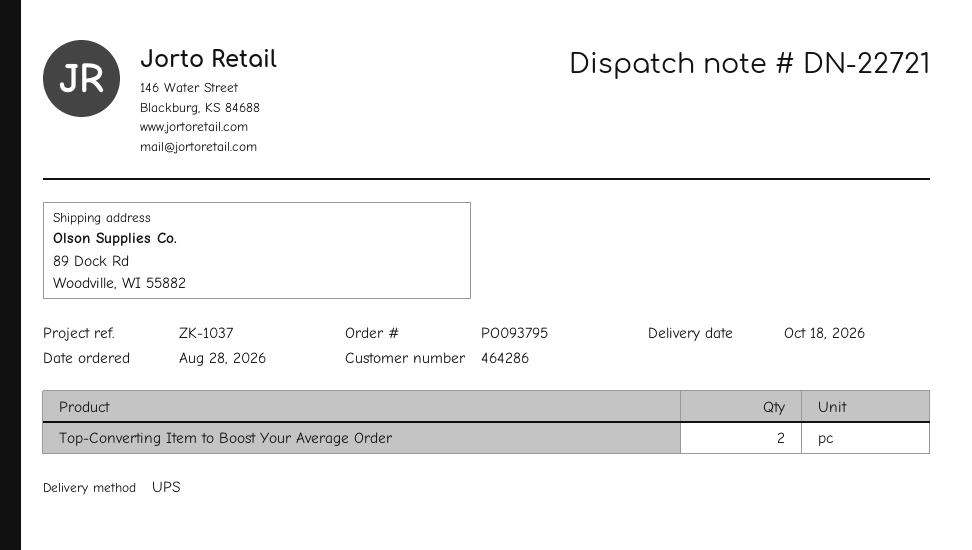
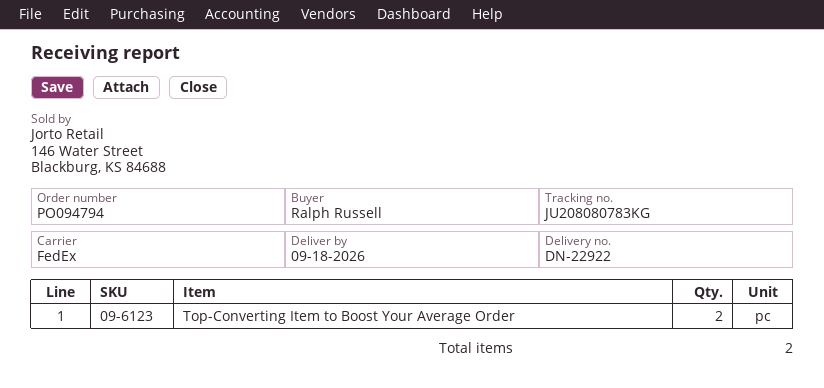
order number: PO093795 -> PO094794
delivery note number: DN-22721 -> DN-22922
delivery date: 2026-10-18 -> 2026-09-18
shipping method: UPS -> FedEx

